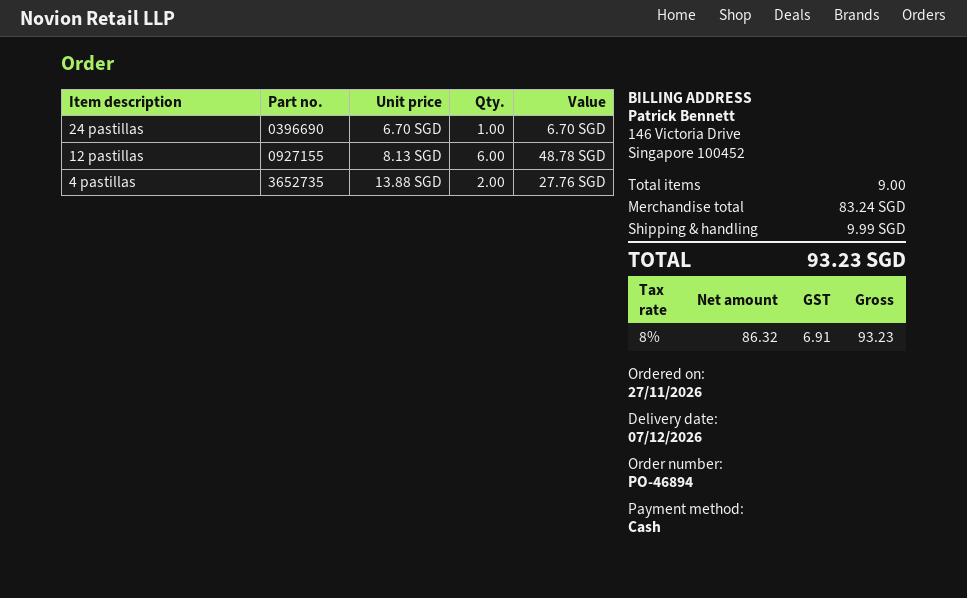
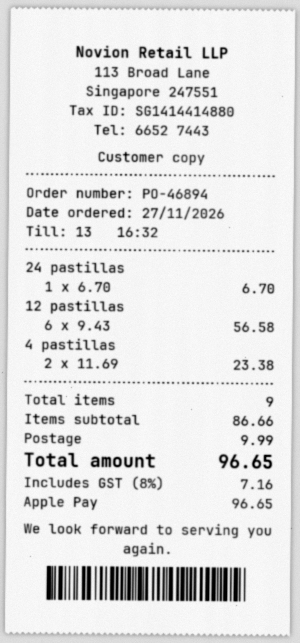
payment method: cash -> Apple Pay
12 pastillas: 6 x 8.13 = 48.78 -> 6 x 9.43 = 56.58
4 pastillas: 2 x 13.88 = 27.76 -> 2 x 11.69 = 23.38
subtotal: 83.24 -> 86.66
tax: 8% = 6.91 -> 8% = 7.16
total: 93.23 -> 96.65

